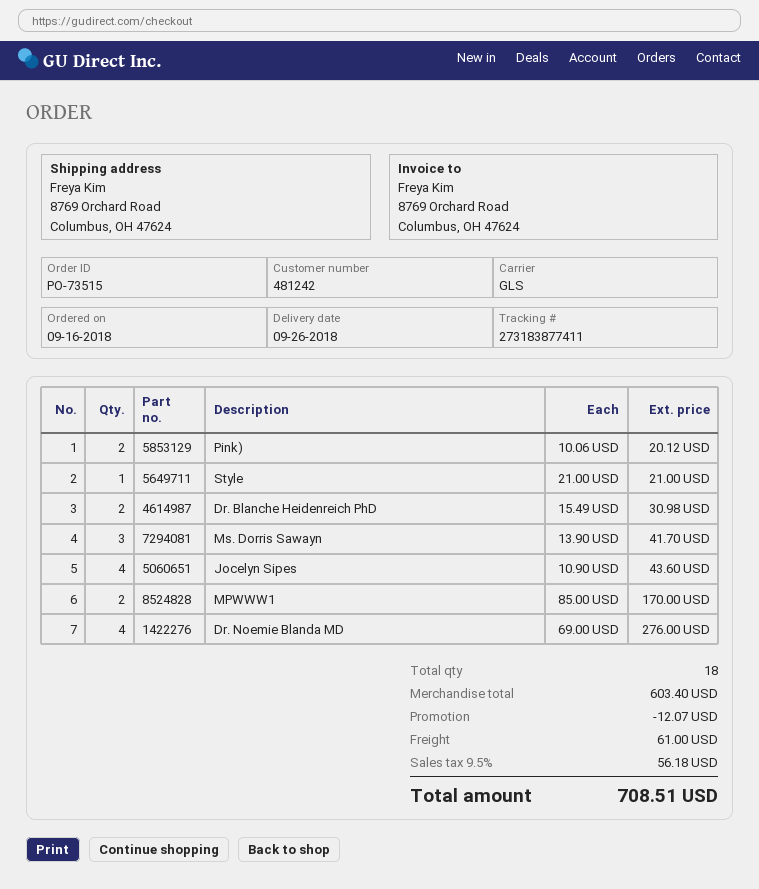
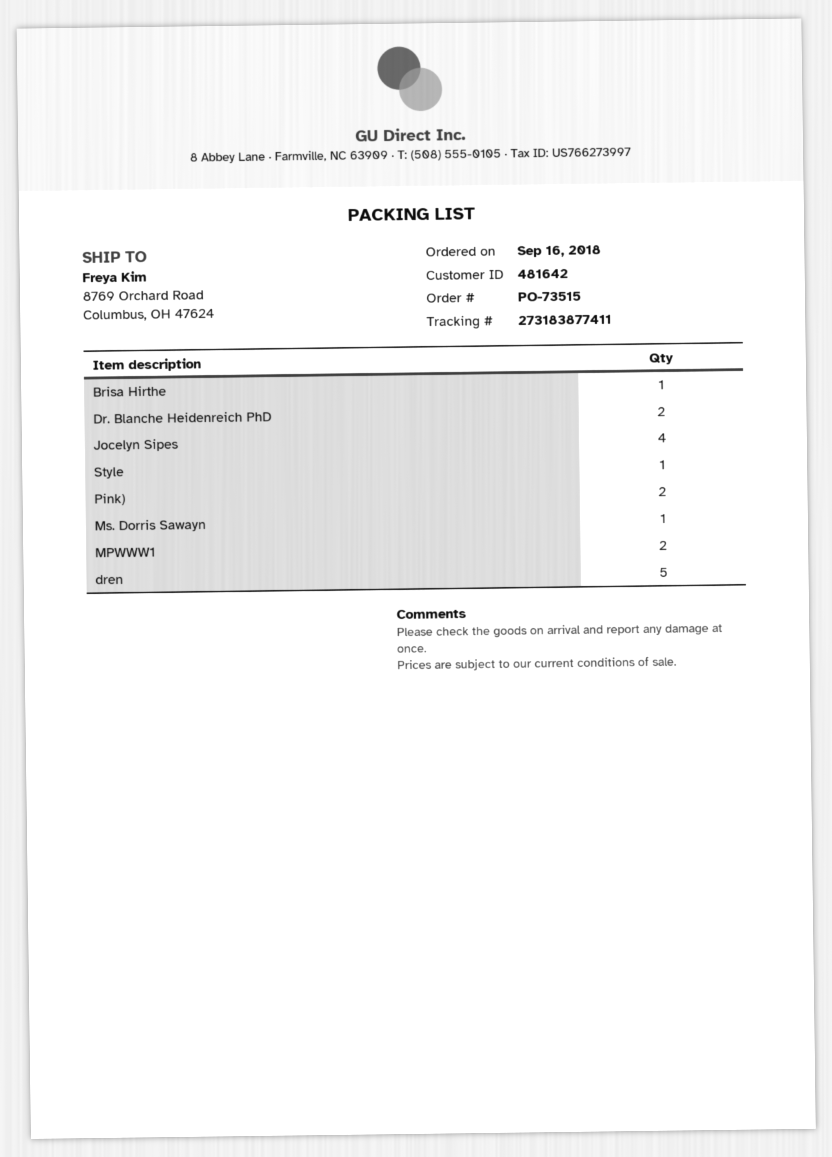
customer number: 481242 -> 481642
Ms. Dorris Sawayn: 3 -> 1
Dr. Noemie Blanda MD: 4 -> none
Brisa Hirthe: none -> 1
dren: none -> 5

